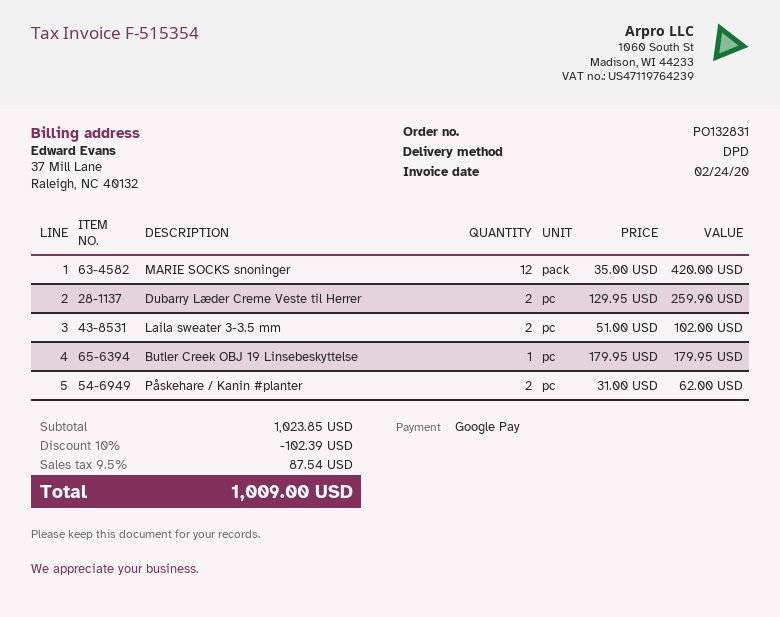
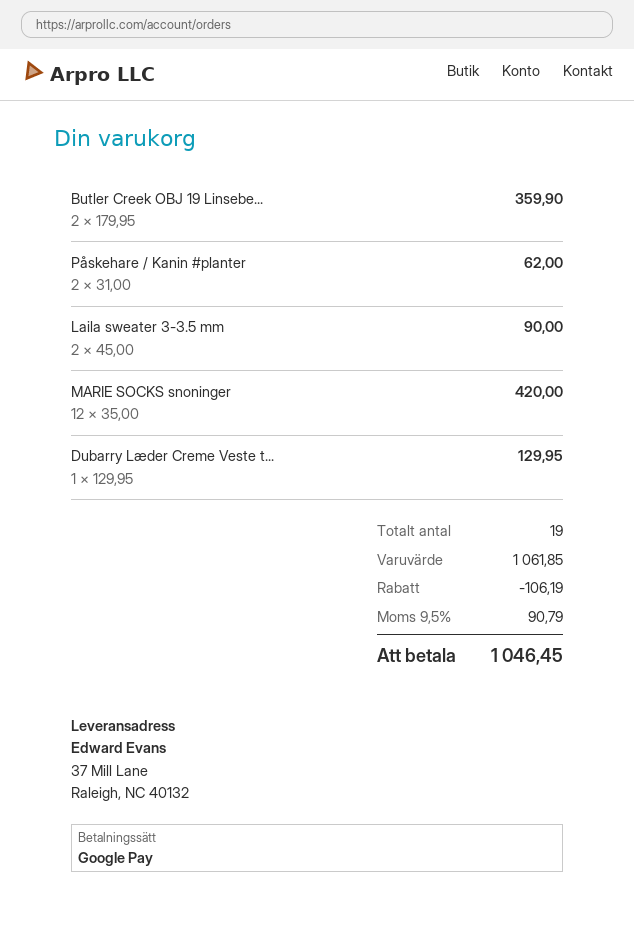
Dubarry Læder Creme Veste til Herrer: 2 x 129.95 = 259.90 -> 1 x 129.95 = 129.95
Laila sweater 3-3.5 mm: 2 x 51.00 = 102.00 -> 2 x 45.00 = 90.00
Butler Creek OBJ 19 Linsebeskyttelse: 1 x 179.95 = 179.95 -> 2 x 179.95 = 359.90
subtotal: 1023.85 -> 1061.85
discount: 102.39 -> 106.19
tax: 9.5% = 87.54 -> 9.5% = 90.79
total: 1009.00 -> 1046.45

